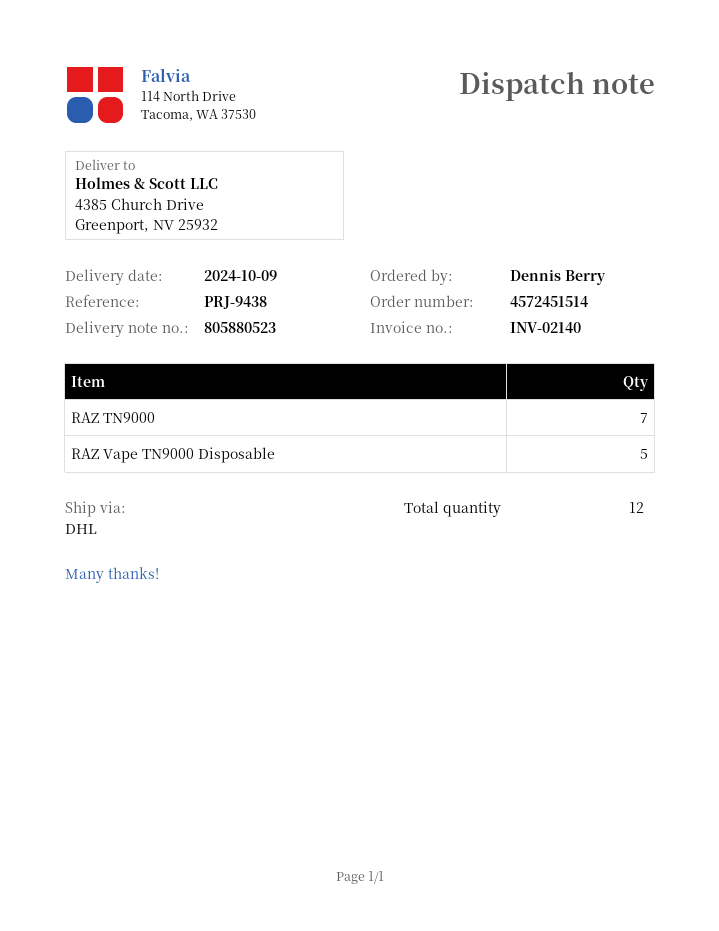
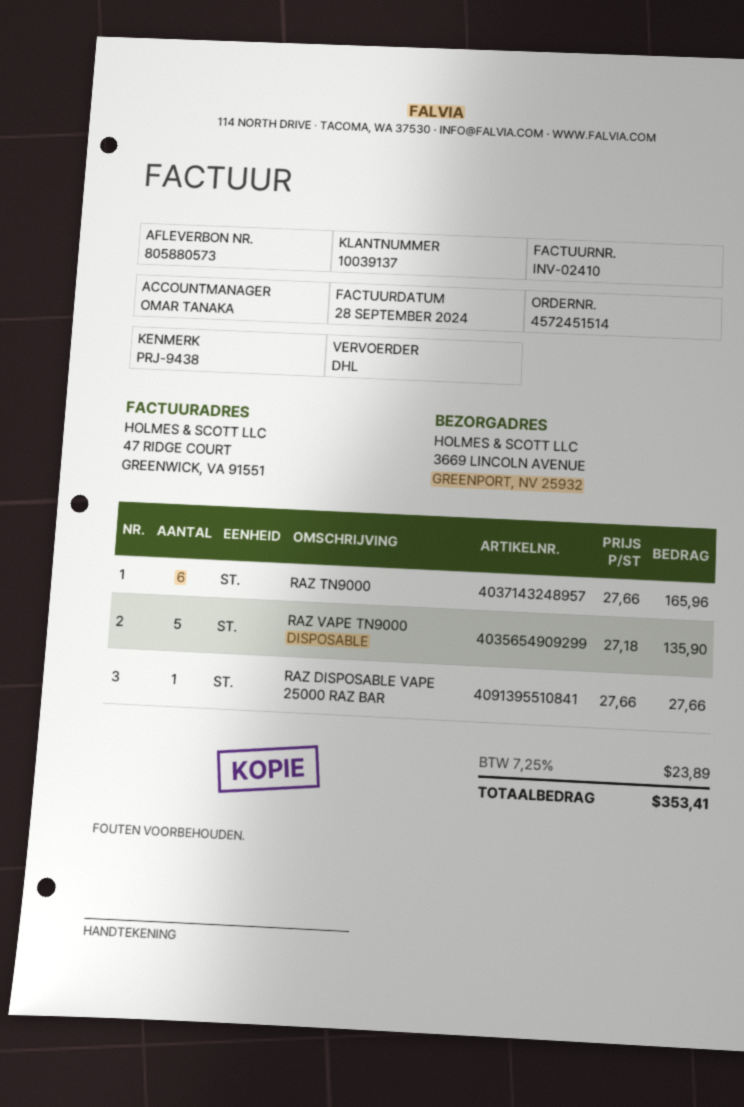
delivery note number: 805880523 -> 805880573
invoice number: INV-02140 -> INV-02410
ship to: 4385 Church Drive, Greenport, NV 25932 -> 3669 LINCOLN AVENUE, GREENPORT, NV 25932
RAZ TN9000: 7 -> 6
RAZ DISPOSABLE VAPE 25000 RAZ BAR: none -> 1

